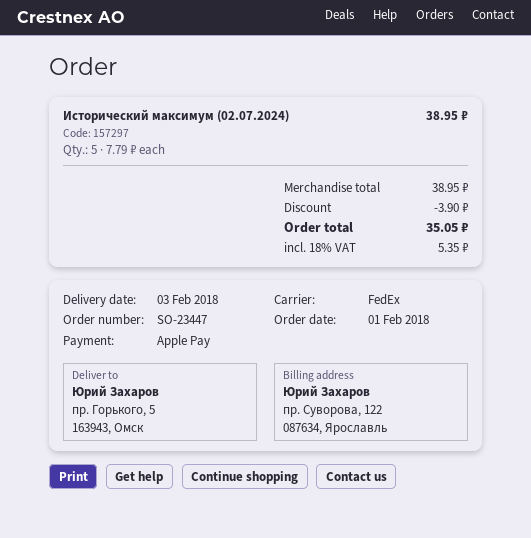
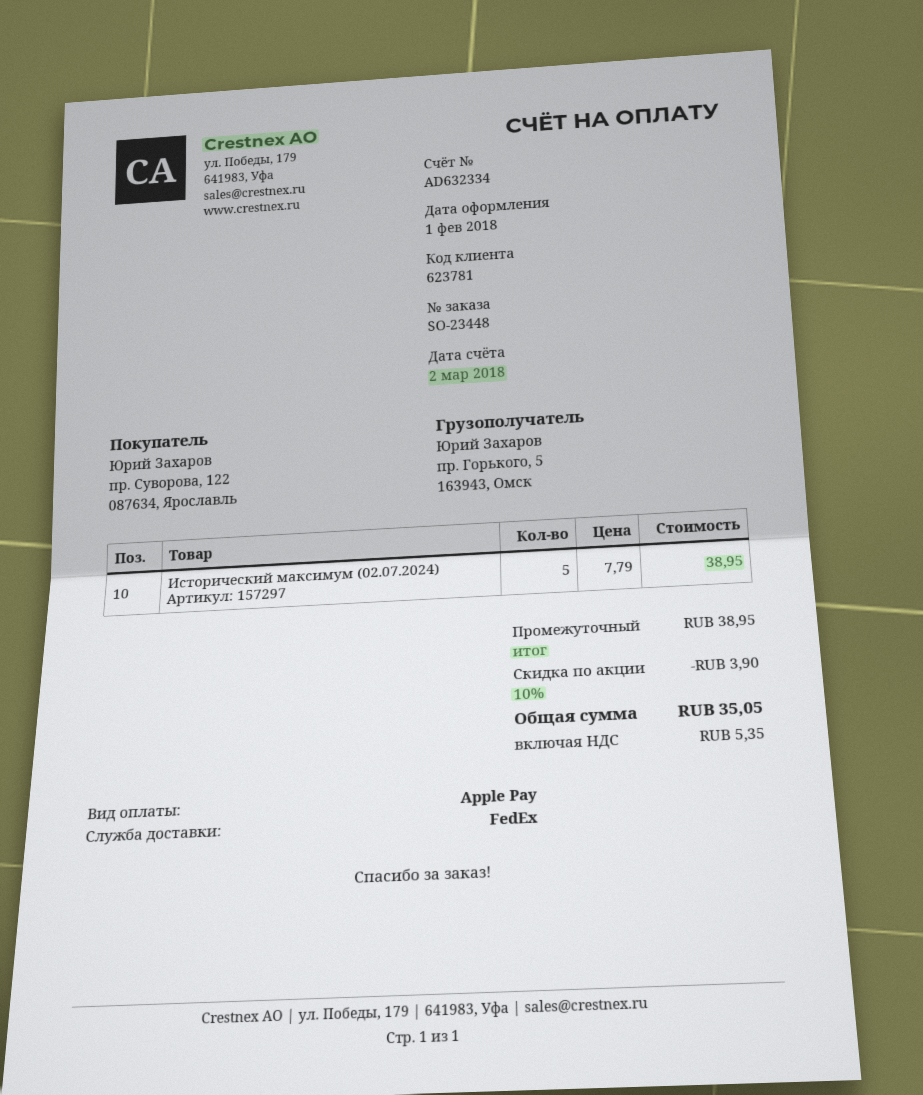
order number: SO-23447 -> SO-23448

